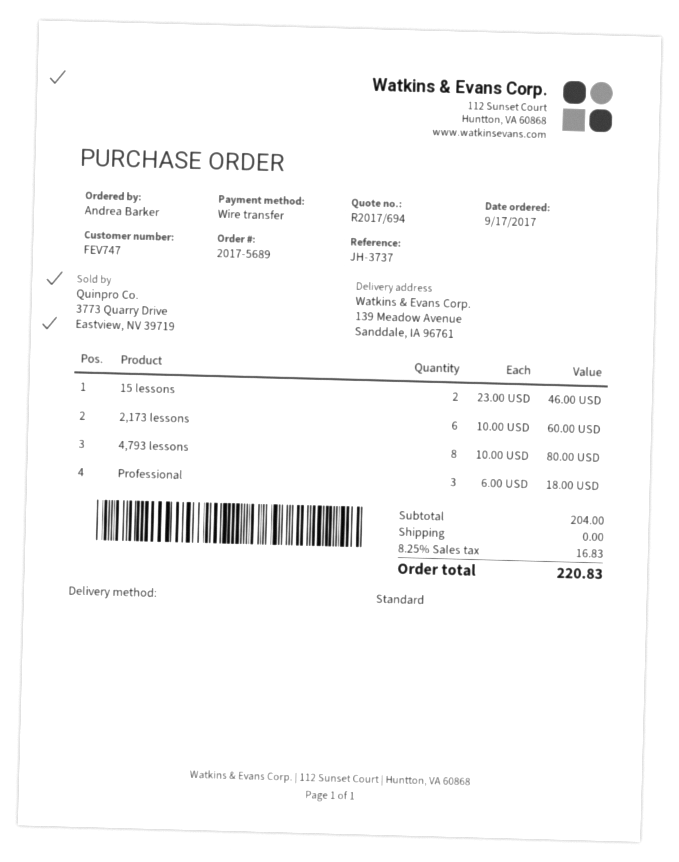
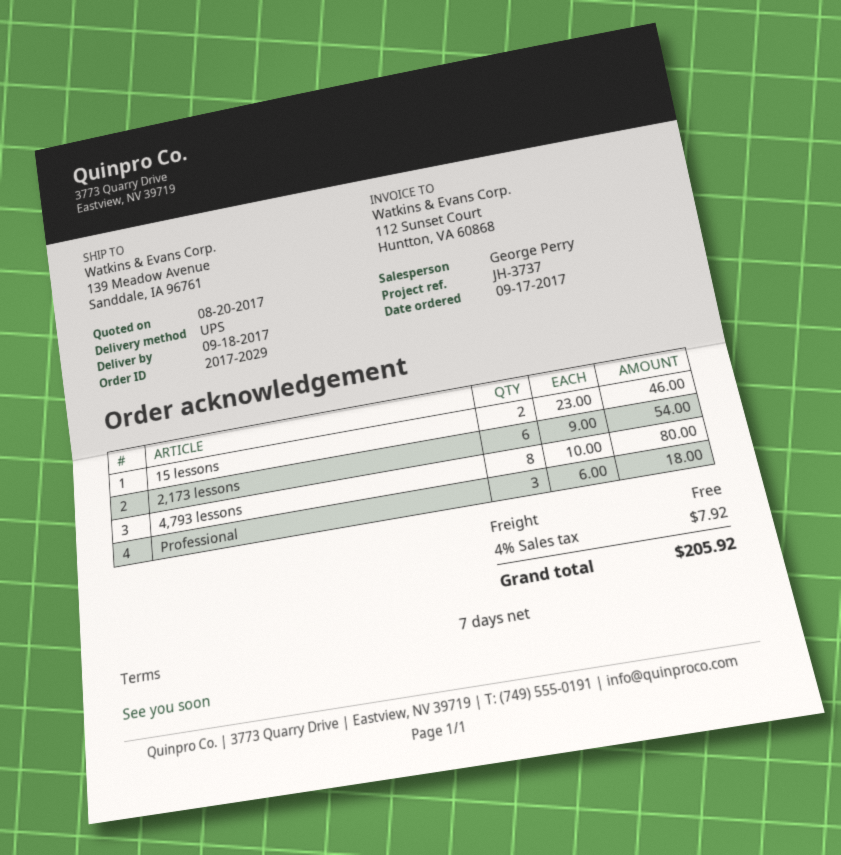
order number: 2017-5689 -> 2017-2029
shipping method: standard -> UPS
2,173 lessons: 6 x 10.00 = 60.00 -> 6 x 9.00 = 54.00
tax: 8.25% = 16.83 -> 4% = 7.92
total: 220.83 -> 205.92

